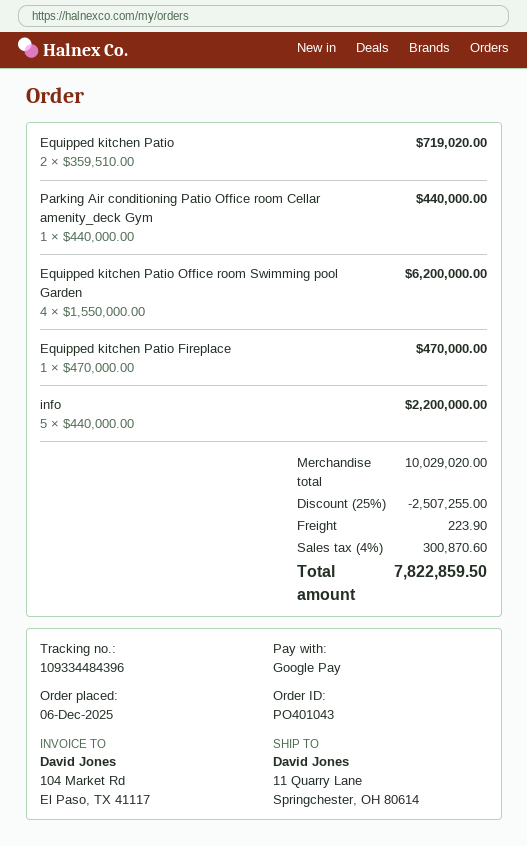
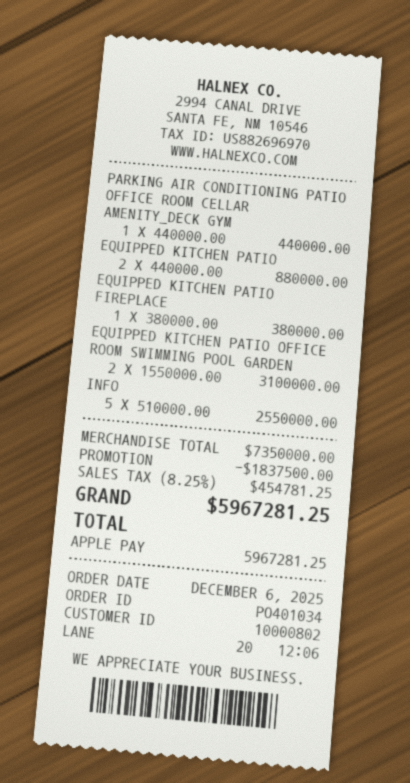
order number: PO401043 -> PO401034
payment method: Google Pay -> Apple Pay
Equipped kitchen Patio: 2 x 359510.00 = 719020.00 -> 2 x 440000.00 = 880000.00
Equipped kitchen Patio Office room Swimming pool Garden: 4 x 1550000.00 = 6200000.00 -> 2 x 1550000.00 = 3100000.00
Equipped kitchen Patio Fireplace: 1 x 470000.00 = 470000.00 -> 1 x 380000.00 = 380000.00
info: 5 x 440000.00 = 2200000.00 -> 5 x 510000.00 = 2550000.00
subtotal: 10029020.00 -> 7350000.00
discount: 2507255.00 -> 1837500.00
shipping: 223.90 -> none
tax: 4% = 300870.60 -> 8.25% = 454781.25
total: 7822859.50 -> 5967281.25

